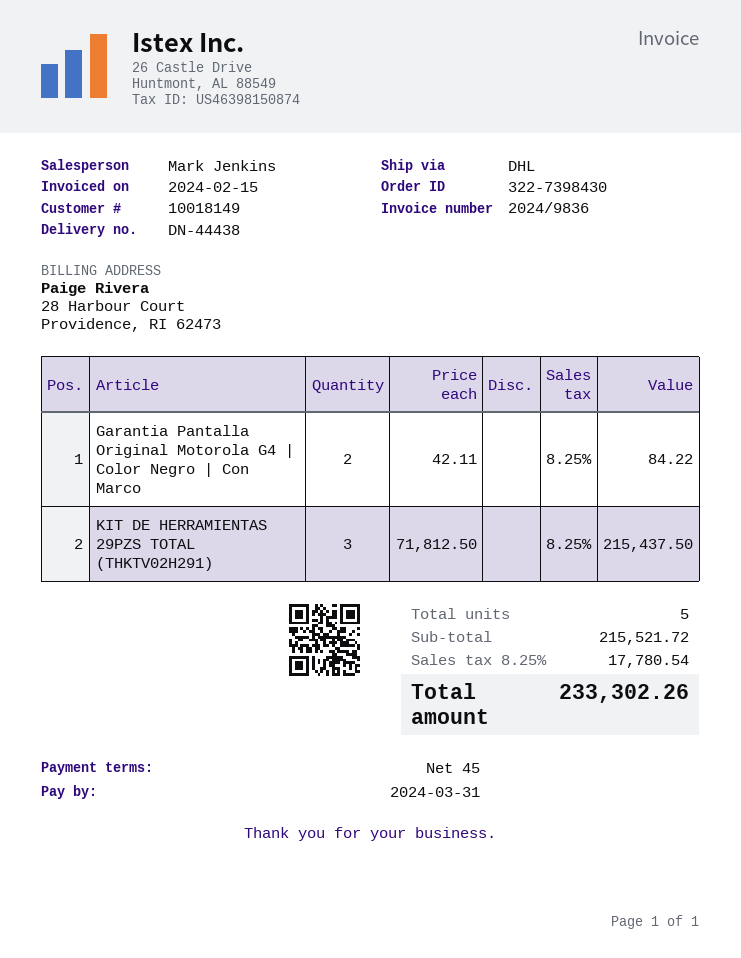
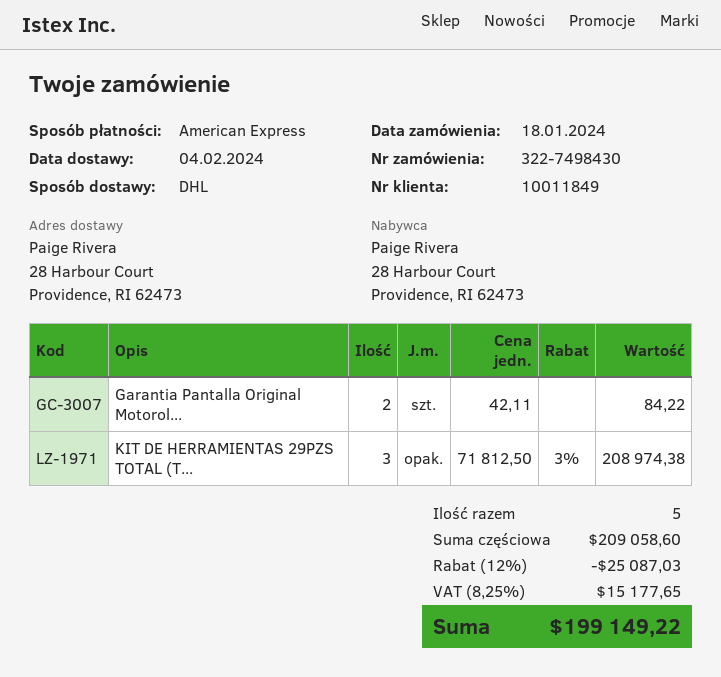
order number: 322-7398430 -> 322-7498430
customer number: 10018149 -> 10011849
KIT DE HERRAMIENTAS 29PZS TOTAL (THKTV02H291): 3 x 71812.50 = 215437.50 -> 3 x 71812.50 - 3% = 208974.38
subtotal: 215521.72 -> 209058.60
discount: none -> 12% = 25087.03
tax: 8.25% = 17780.54 -> 8.25% = 15177.65
total: 233302.26 -> 199149.22

